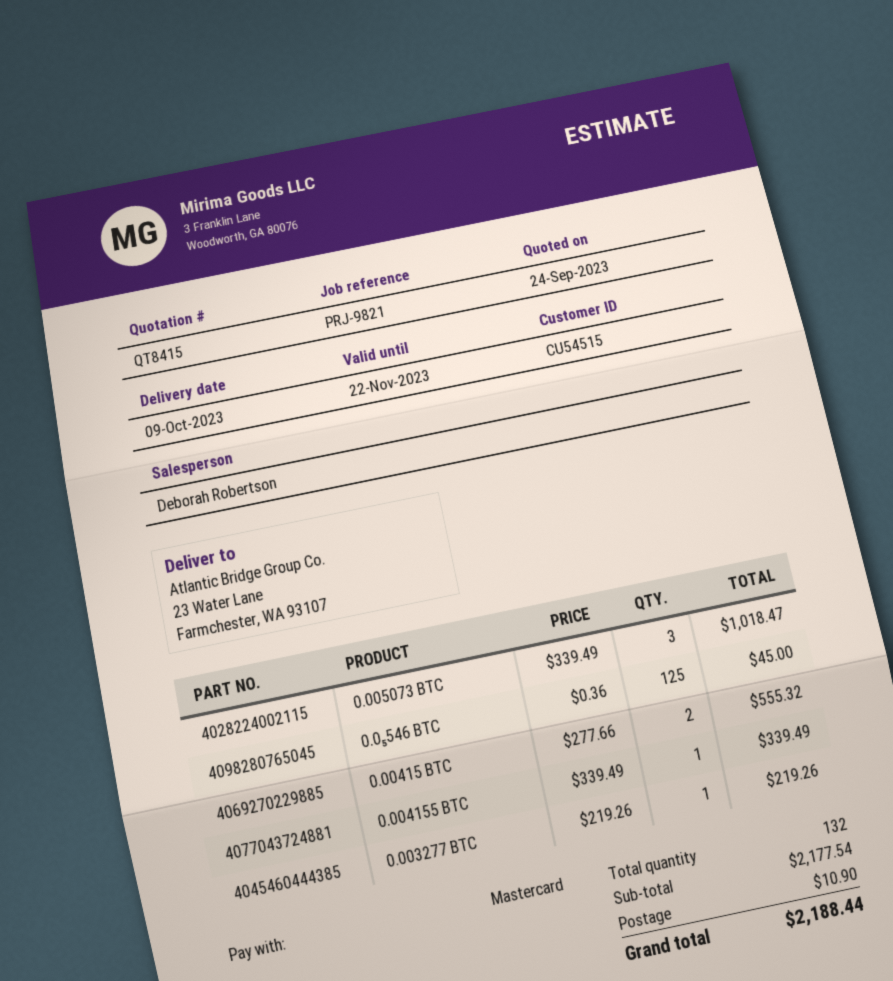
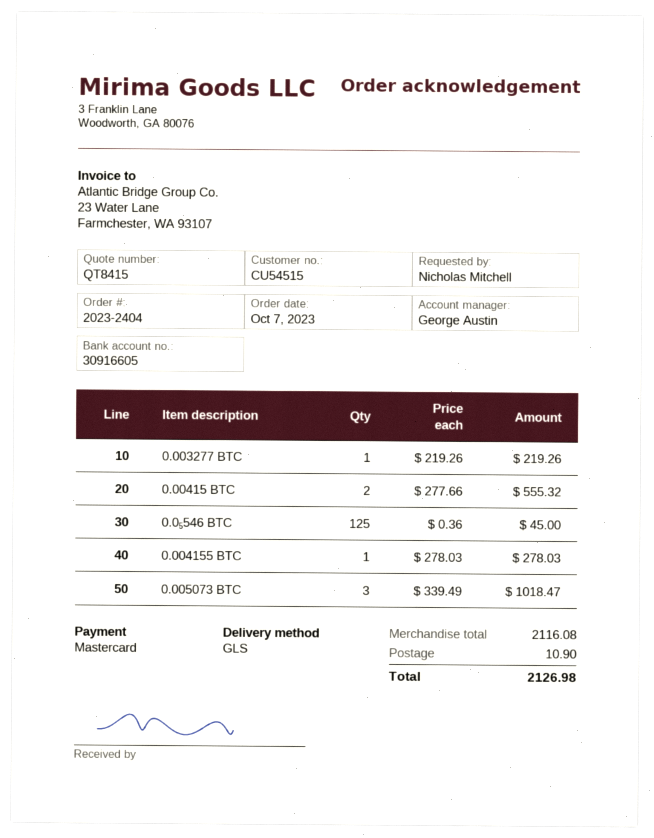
sales rep: Deborah Robertson -> George Austin
0.004155 BTC: 1 x 339.49 = 339.49 -> 1 x 278.03 = 278.03
subtotal: 2177.54 -> 2116.08
total: 2188.44 -> 2126.98

